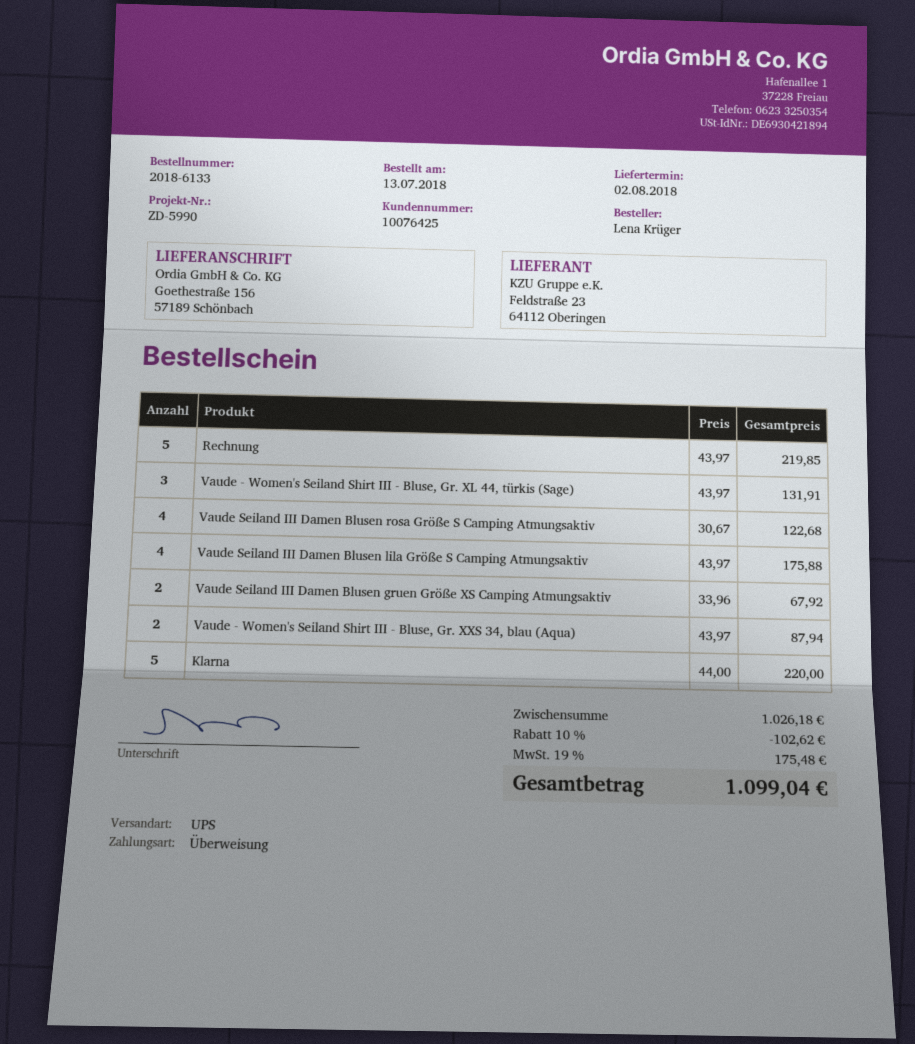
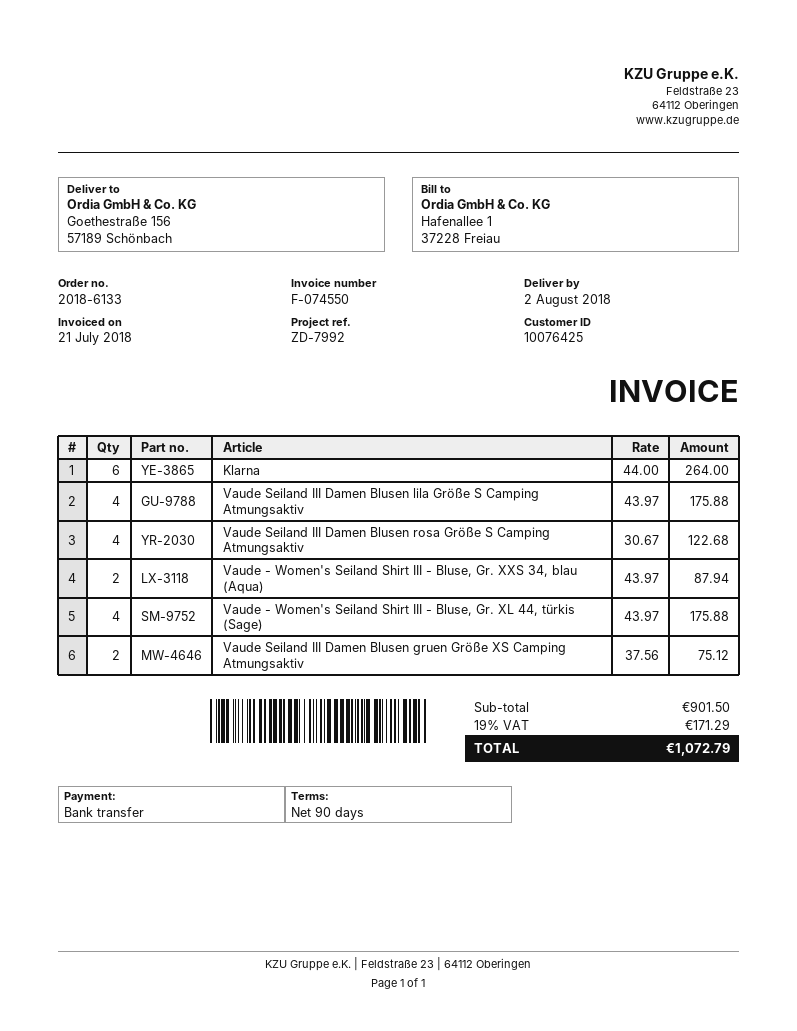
reference: ZD-5990 -> ZD-7992
Rechnung: 5 x 43.97 = 219.85 -> none
Vaude - Women's Seiland Shirt III - Bluse, Gr. XL 44, türkis (Sage): 3 x 43.97 = 131.91 -> 4 x 43.97 = 175.88
Vaude Seiland III Damen Blusen gruen Größe XS Camping Atmungsaktiv: 2 x 33.96 = 67.92 -> 2 x 37.56 = 75.12
Klarna: 5 x 44.00 = 220.00 -> 6 x 44.00 = 264.00
subtotal: 1026.18 -> 901.50
discount: 10% = 102.62 -> none
tax: 19% = 175.48 -> 19% = 171.29
total: 1099.04 -> 1072.79

